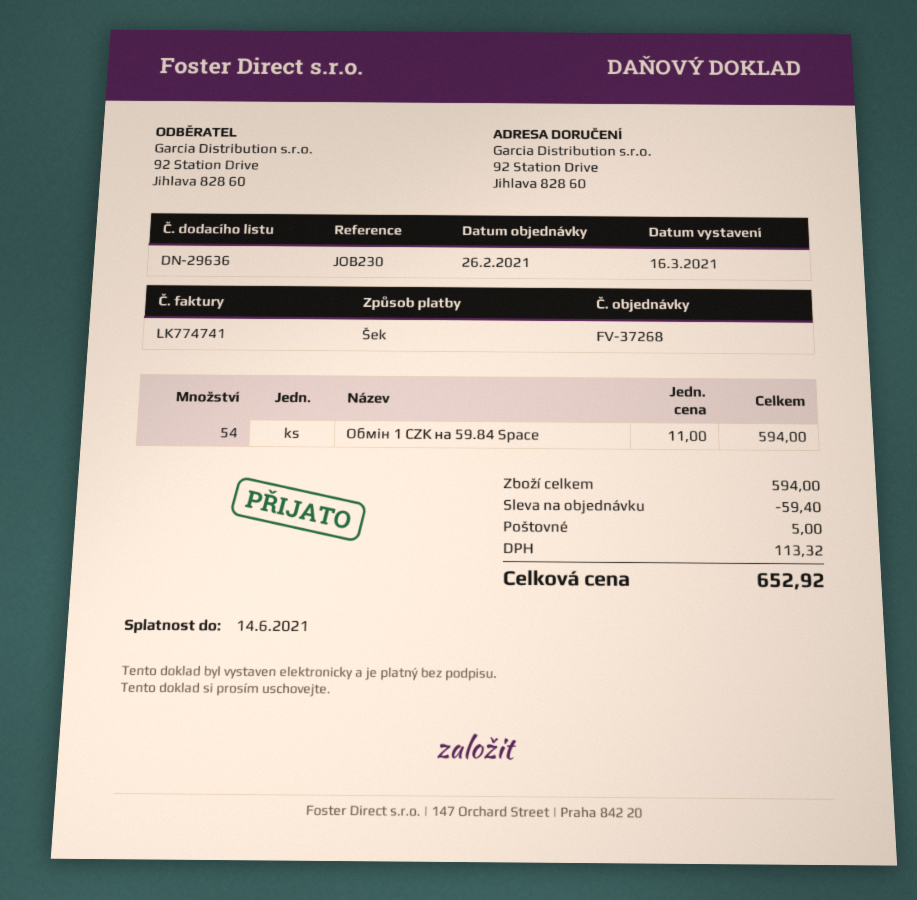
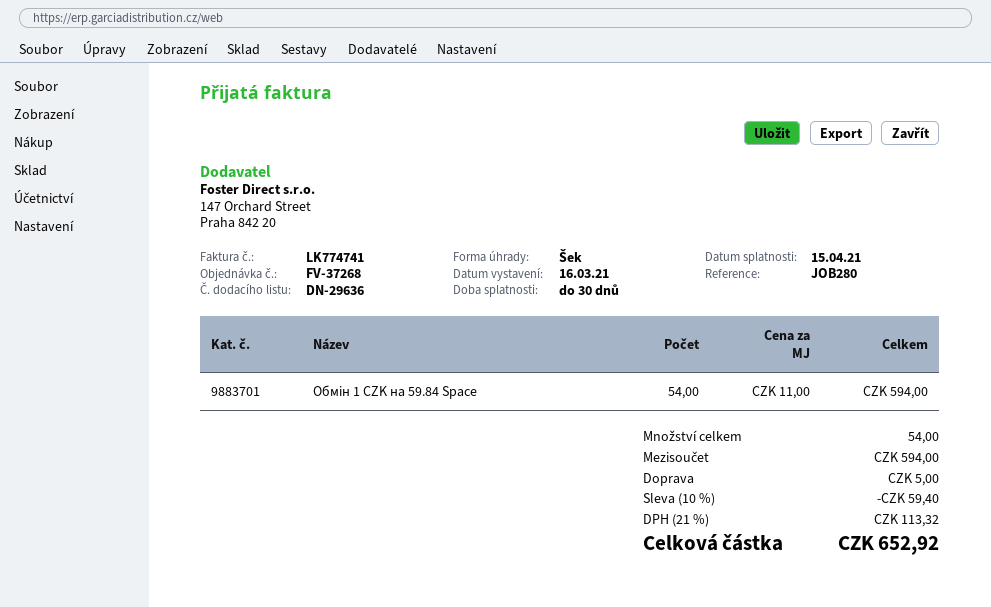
due date: 2021-06-14 -> 2021-04-15
reference: JOB230 -> JOB280

